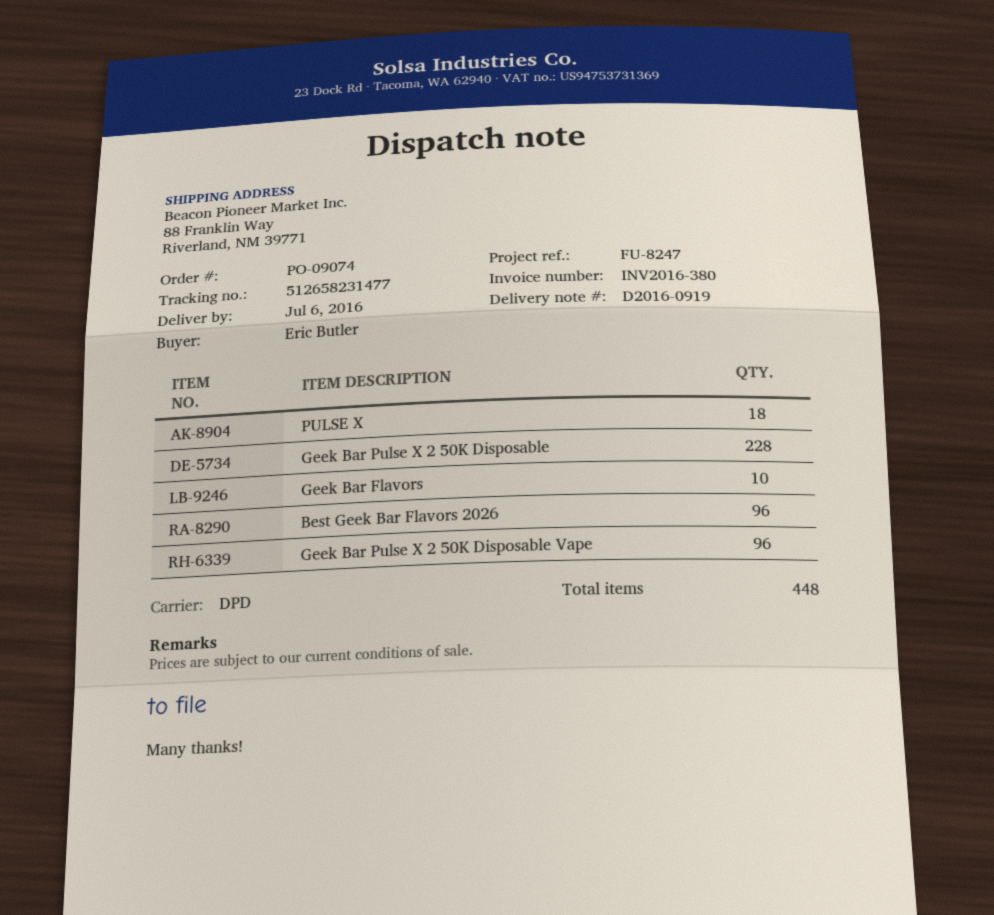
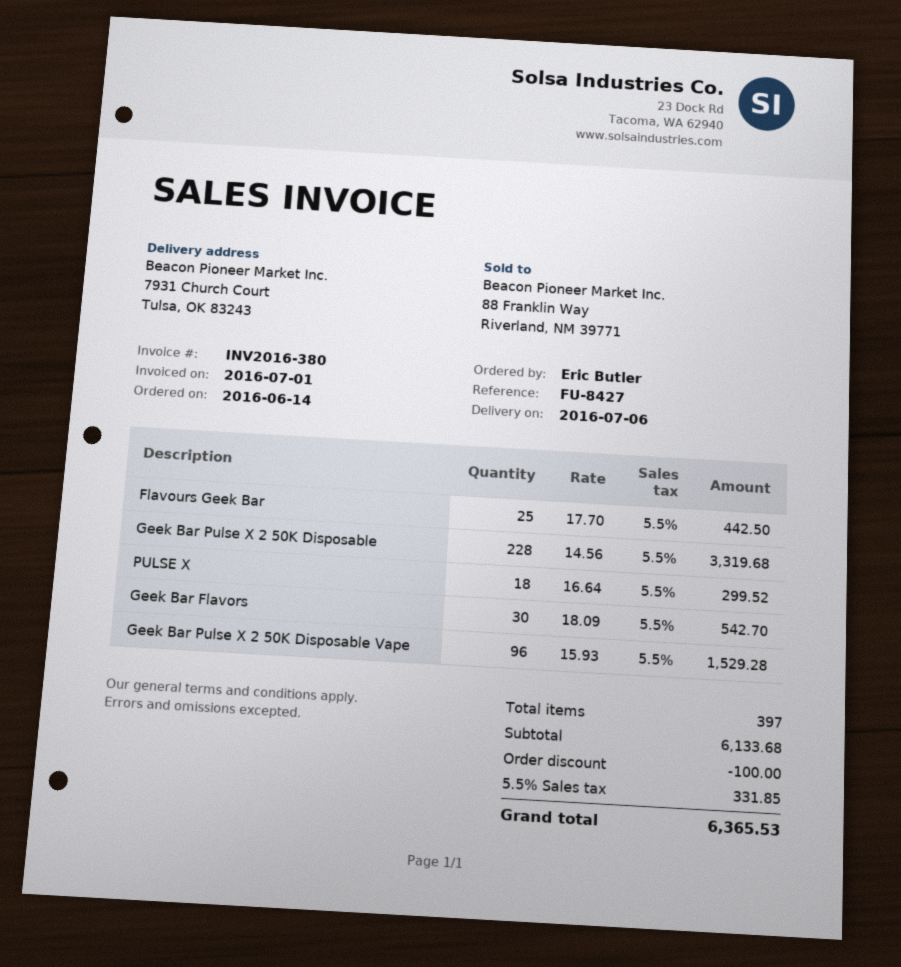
reference: FU-8247 -> FU-8427
ship to: 88 Franklin Way, Riverland, NM 39771 -> 7931 Church Court, Tulsa, OK 83243
Geek Bar Flavors: 10 -> 30
Best Geek Bar Flavors 2026: 96 -> none
Flavours Geek Bar: none -> 25
total quantity: 448 -> 397

